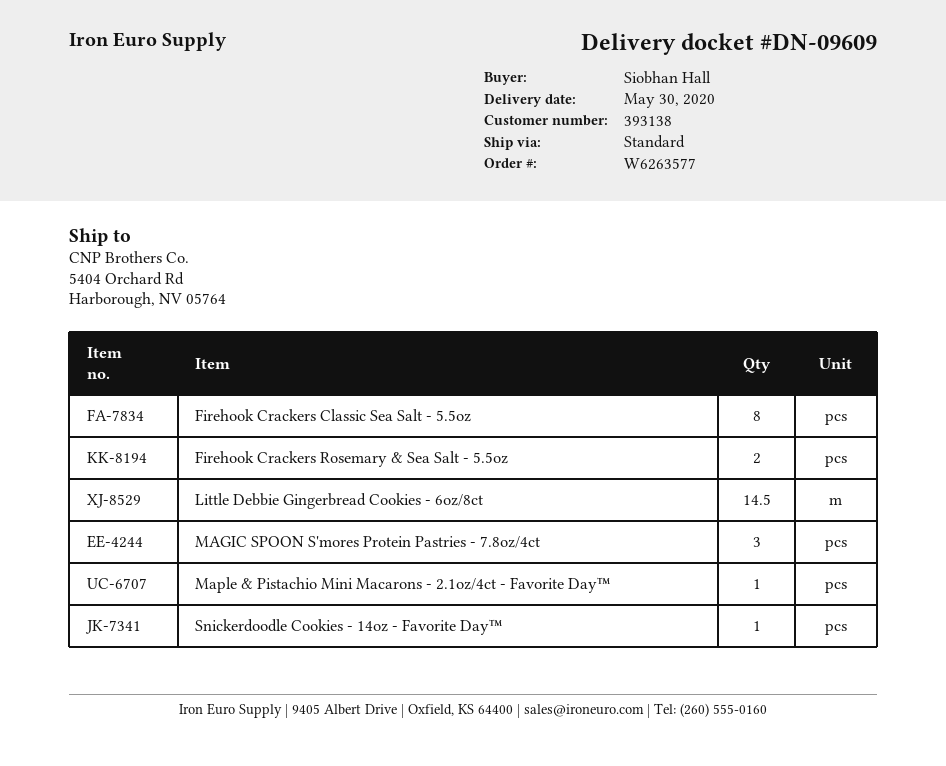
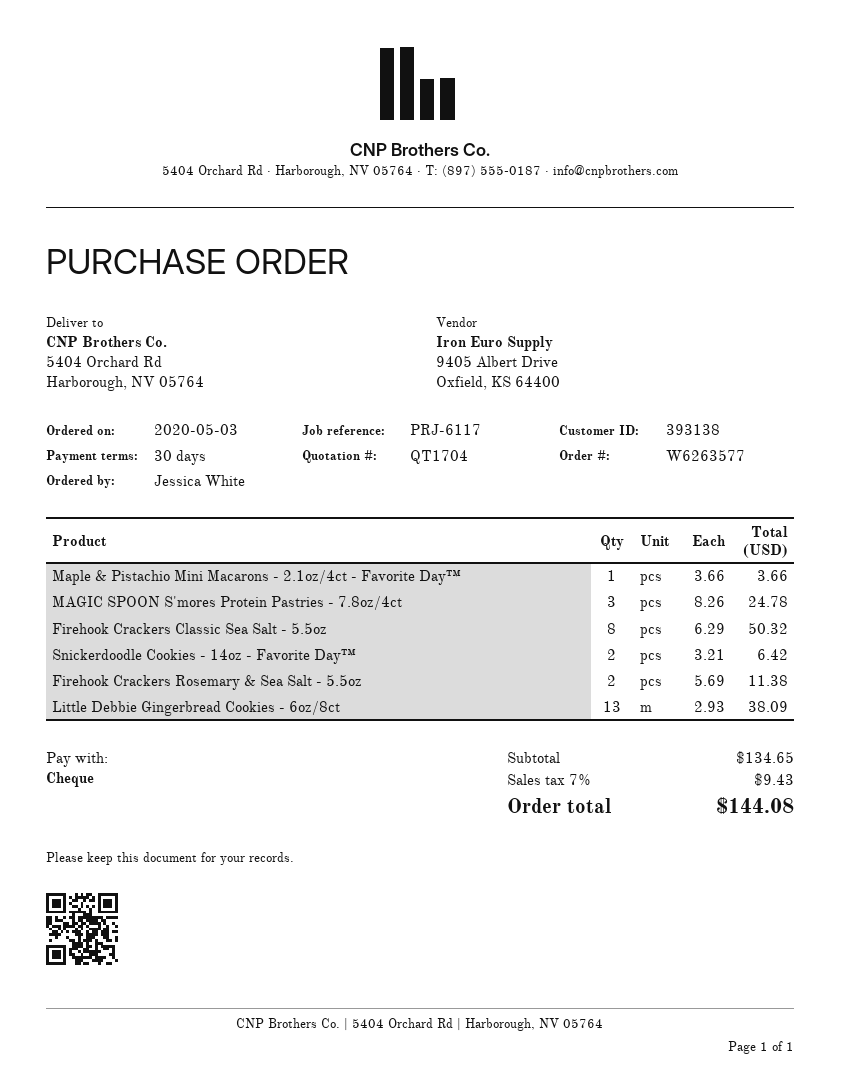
ordered by: Siobhan Hall -> Jessica White
Little Debbie Gingerbread Cookies - 6oz/8ct: 14.5 -> 13
Snickerdoodle Cookies - 14oz - Favorite Day™: 1 -> 2

